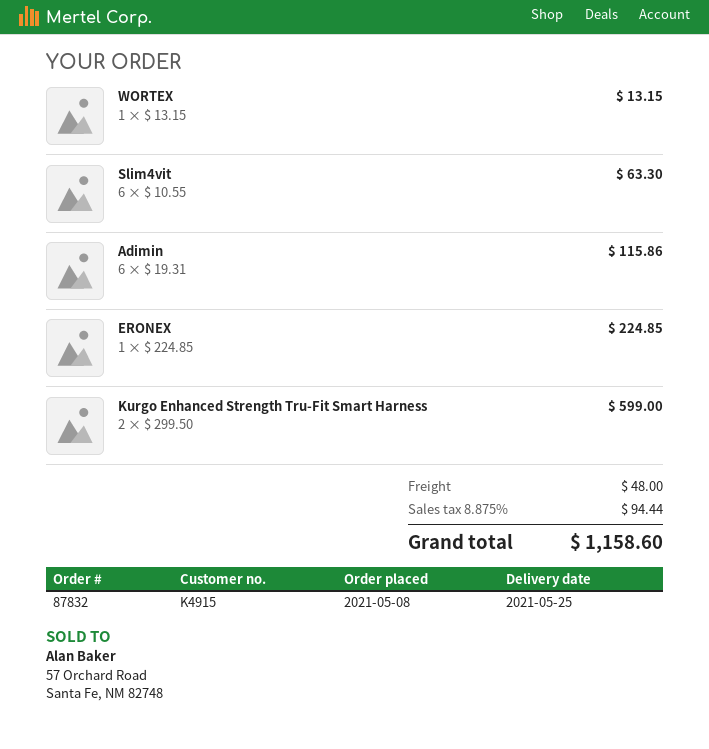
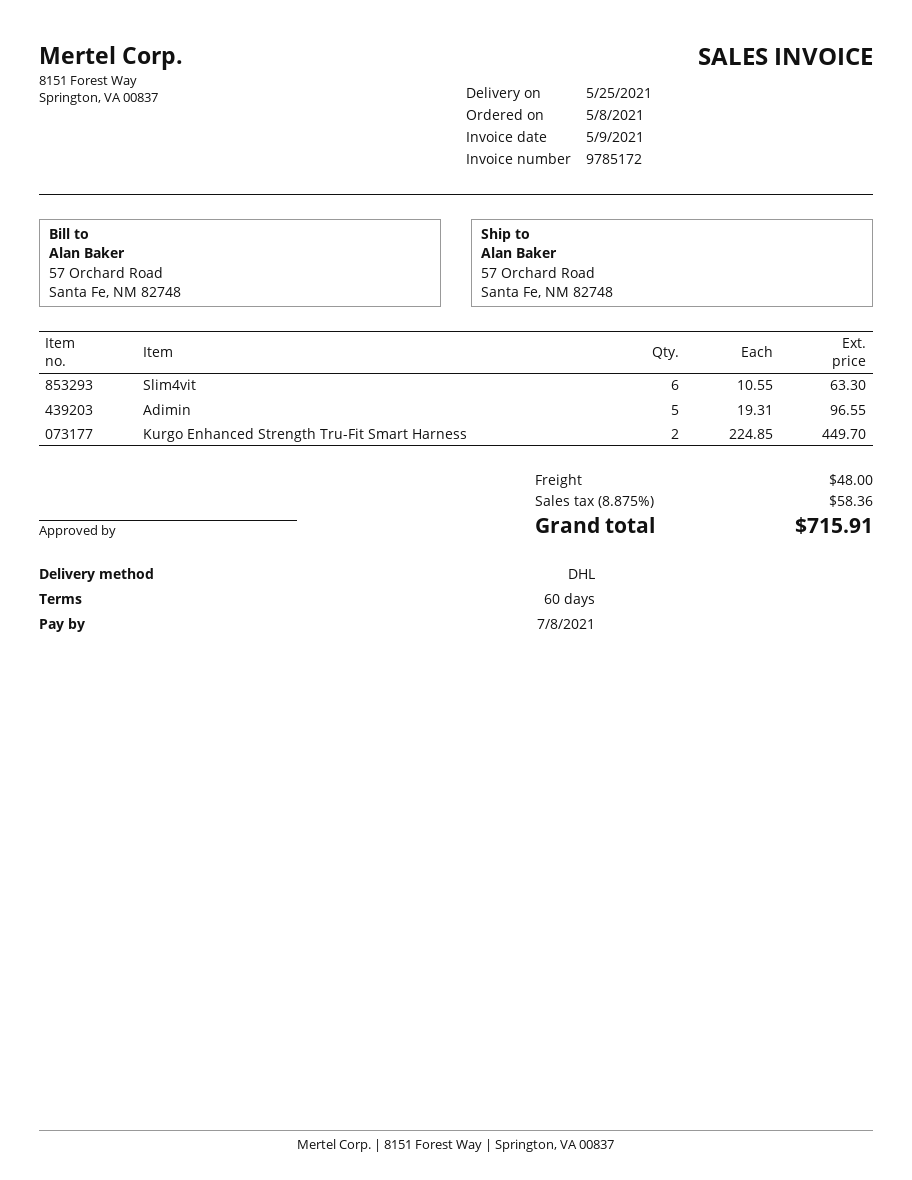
WORTEX: 1 x 13.15 = 13.15 -> none
Adimin: 6 x 19.31 = 115.86 -> 5 x 19.31 = 96.55
ERONEX: 1 x 224.85 = 224.85 -> none
Kurgo Enhanced Strength Tru-Fit Smart Harness: 2 x 299.50 = 599.00 -> 2 x 224.85 = 449.70
tax: 8.875% = 94.44 -> 8.875% = 58.36
total: 1158.60 -> 715.91

